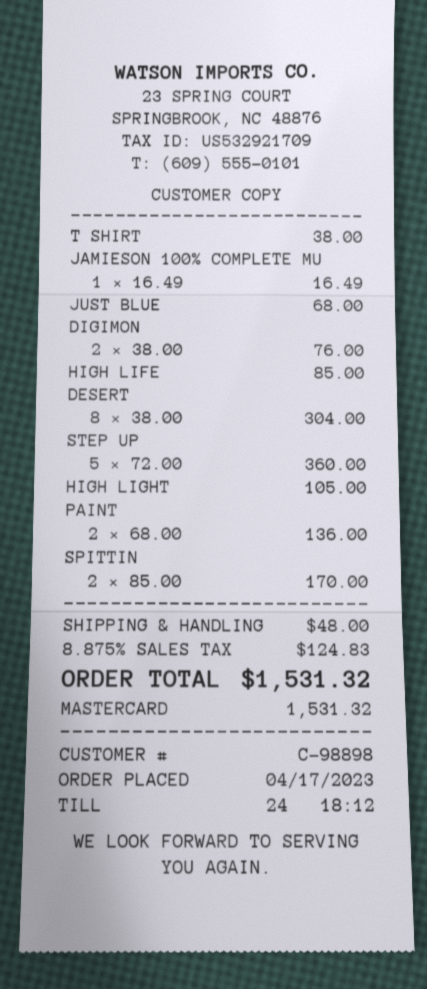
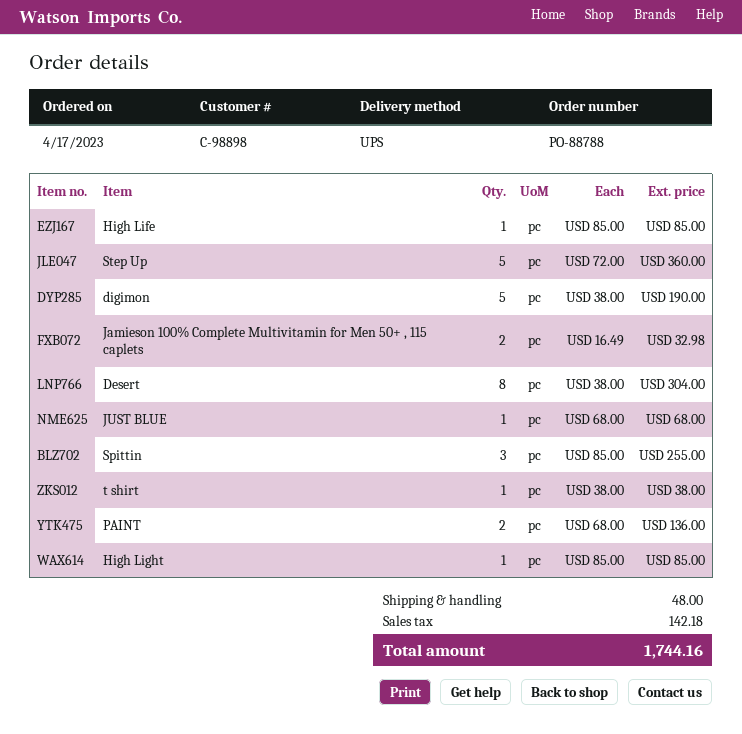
JAMIESON 100% COMPLETE MU: 1 x 16.49 = 16.49 -> 2 x 16.49 = 32.98
DIGIMON: 2 x 38.00 = 76.00 -> 5 x 38.00 = 190.00
HIGH LIGHT: 1 x 105.00 = 105.00 -> 1 x 85.00 = 85.00
SPITTIN: 2 x 85.00 = 170.00 -> 3 x 85.00 = 255.00
tax: 124.83 -> 142.18
total: 1531.32 -> 1744.16

